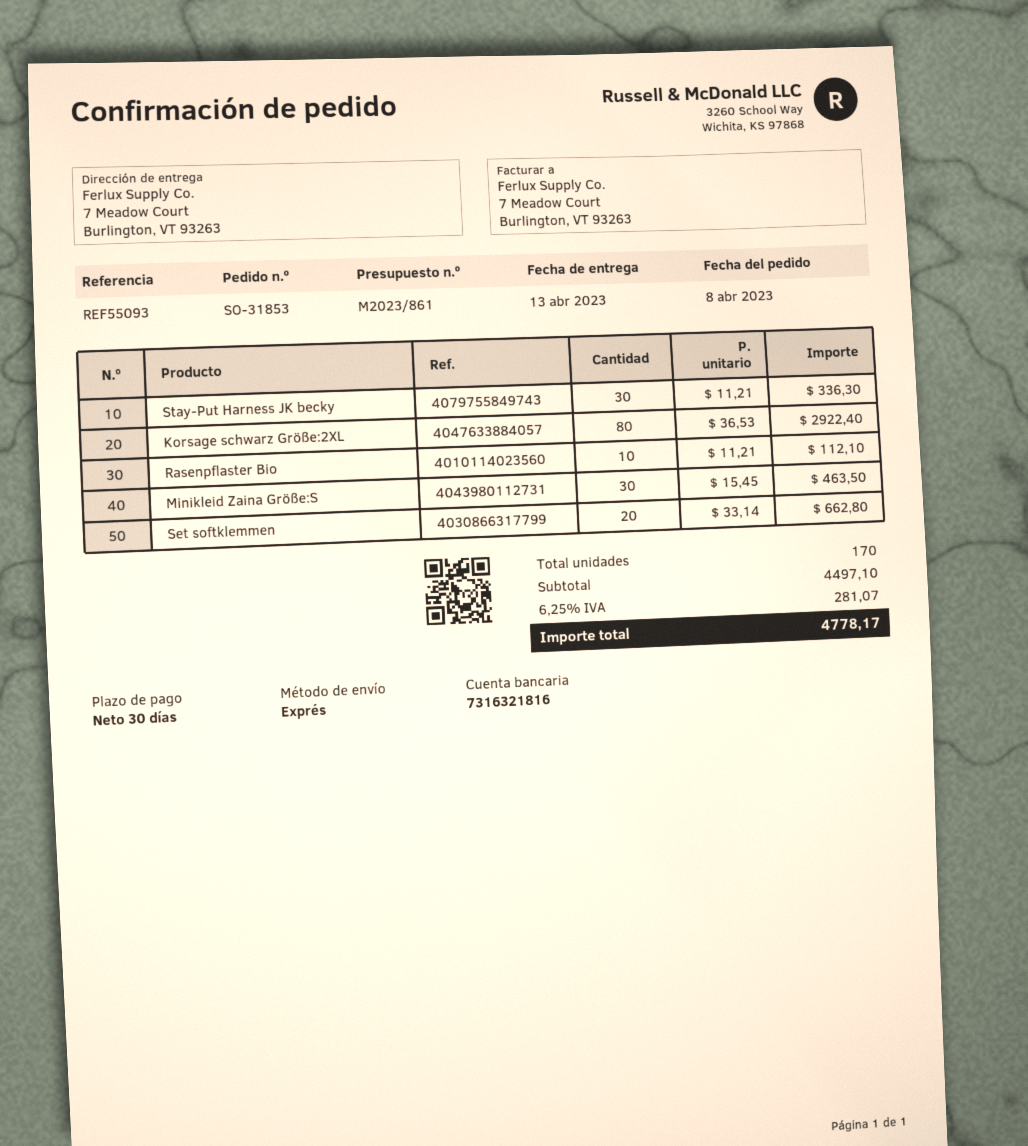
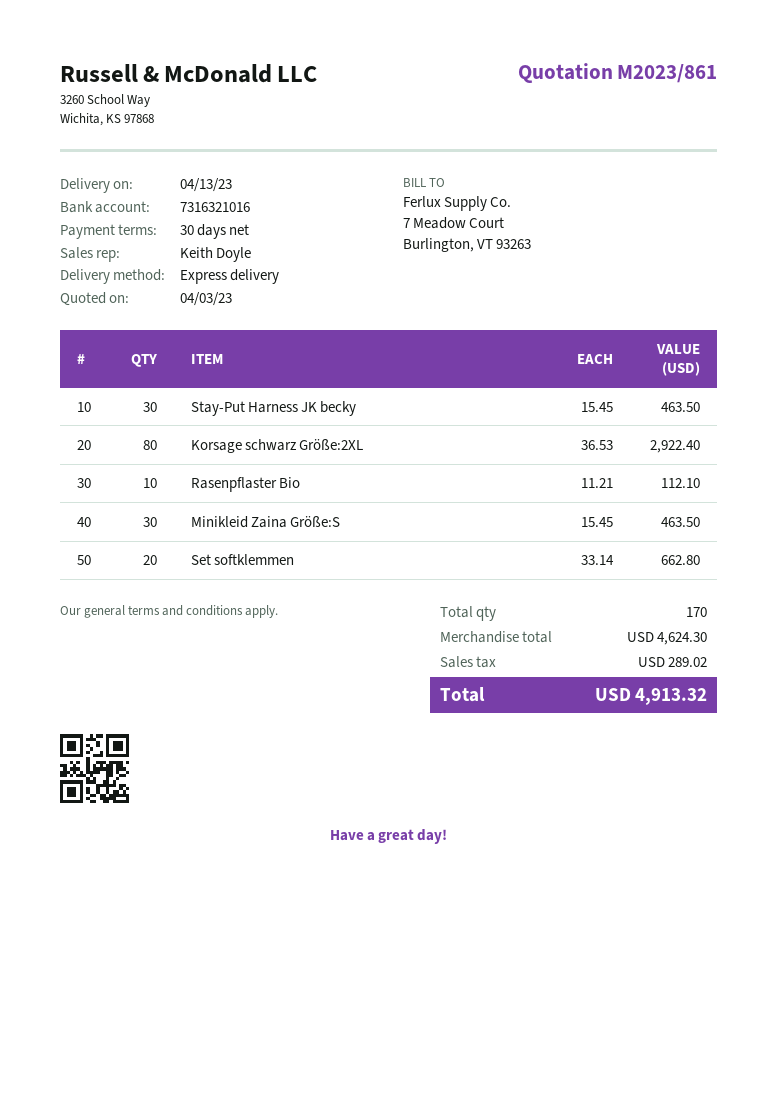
bank account: 7316321816 -> 7316321016
Stay-Put Harness JK becky: 30 x 11.21 = 336.30 -> 30 x 15.45 = 463.50
subtotal: 4497.10 -> 4624.30
tax: 281.07 -> 289.02
total: 4778.17 -> 4913.32

